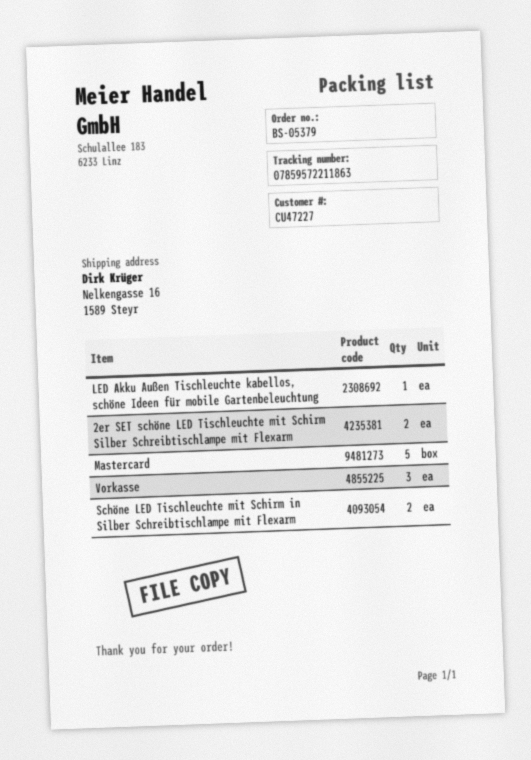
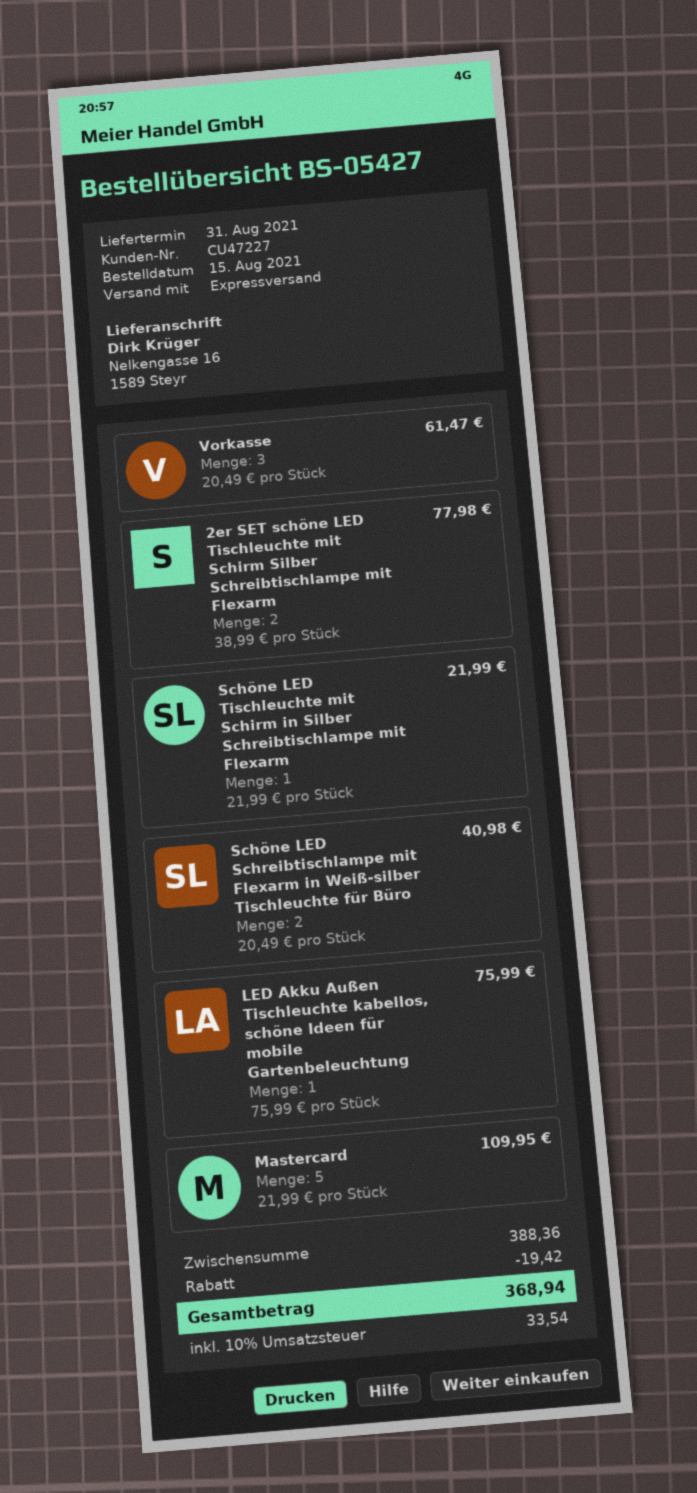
order number: BS-05379 -> BS-05427
Schöne LED Tischleuchte mit Schirm in Silber Schreibtischlampe mit Flexarm: 2 -> 1
Schöne LED Schreibtischlampe mit Flexarm in Weiß-silber Tischleuchte für Büro: none -> 2

